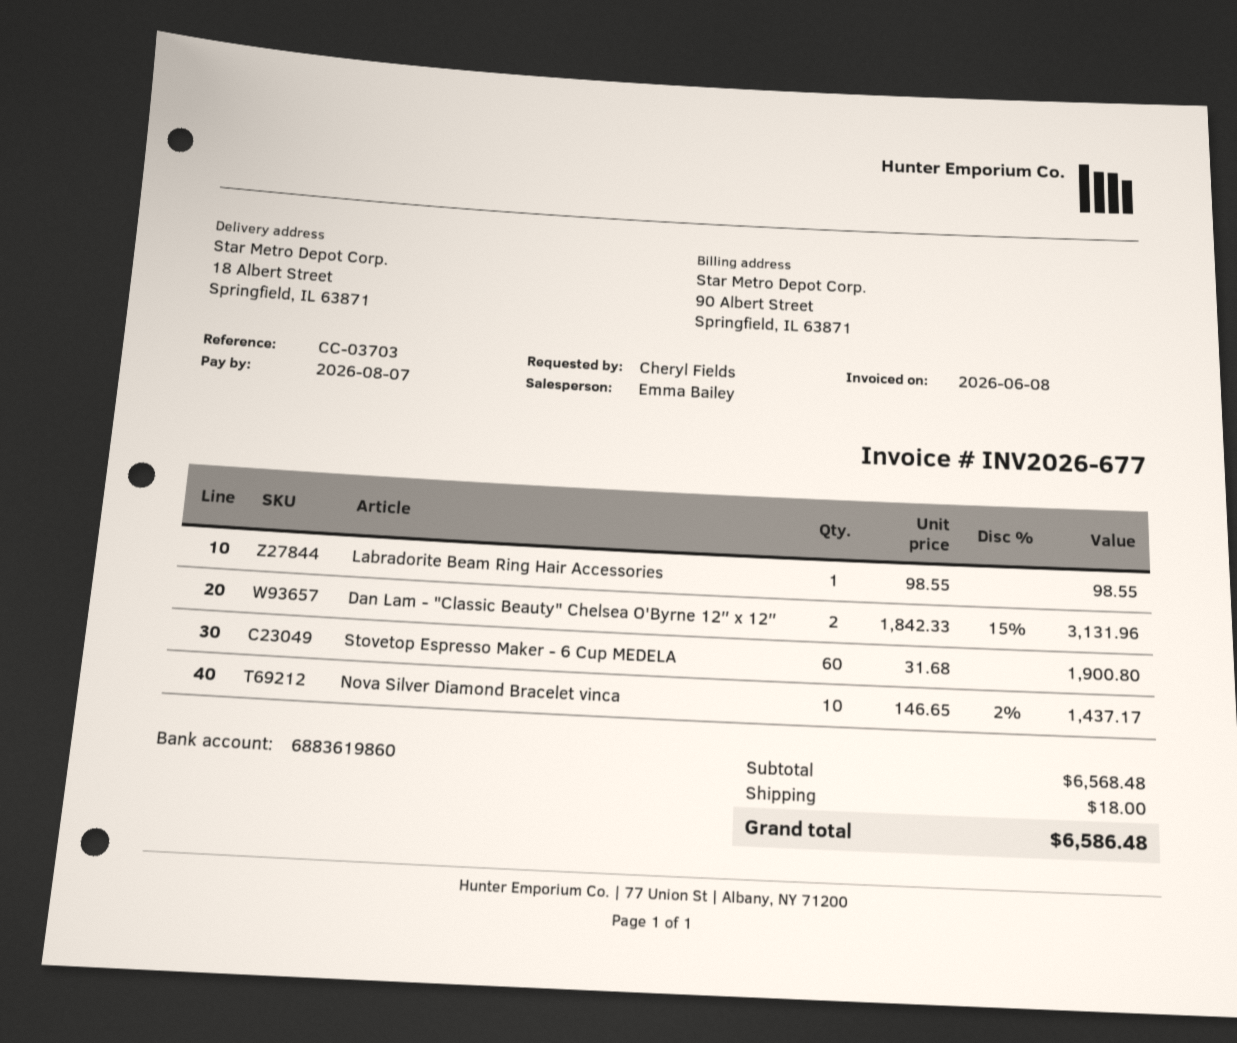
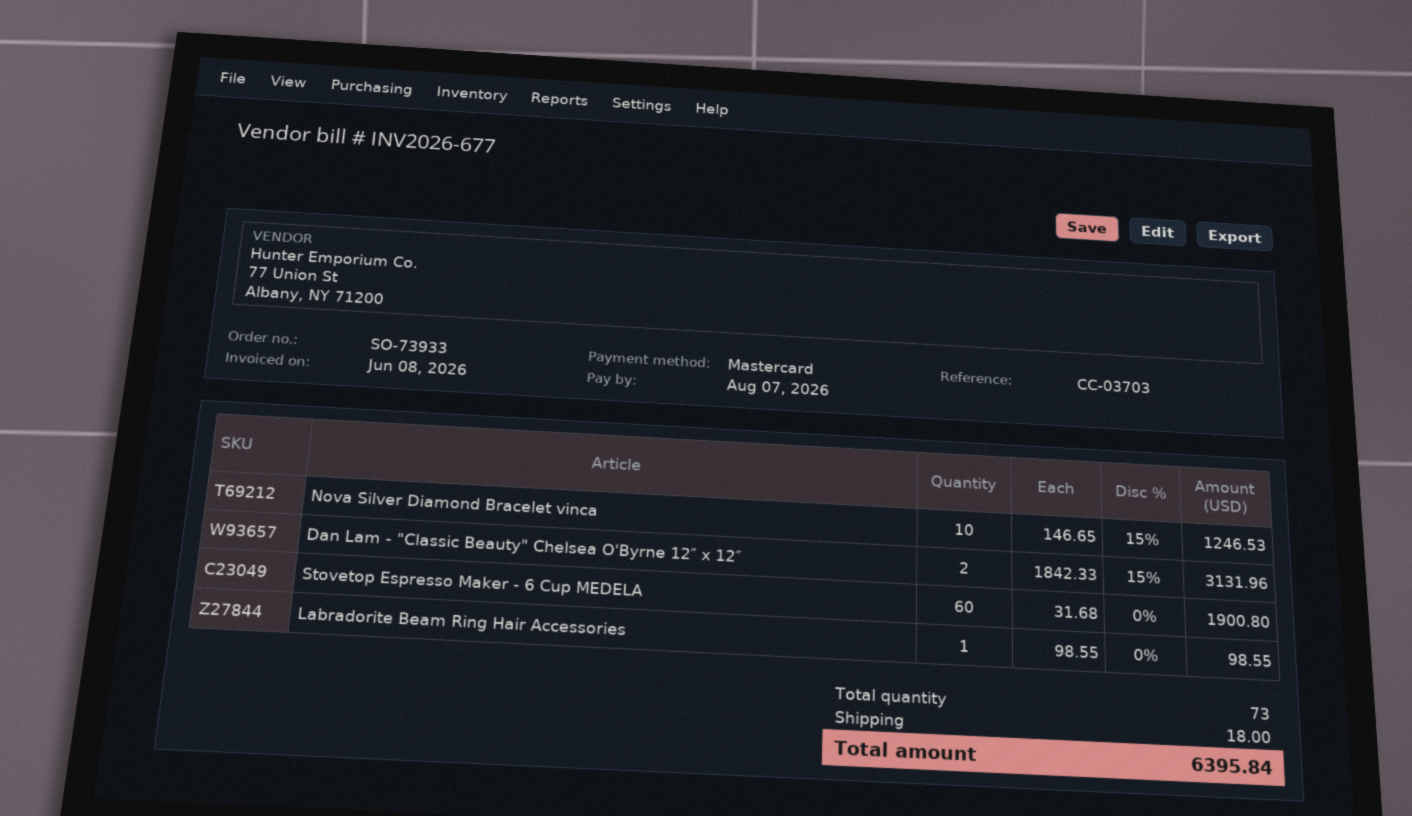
Nova Silver Diamond Bracelet vinca: 10 x 146.65 - 2% = 1437.17 -> 10 x 146.65 - 15% = 1246.53
total: 6586.48 -> 6395.84

